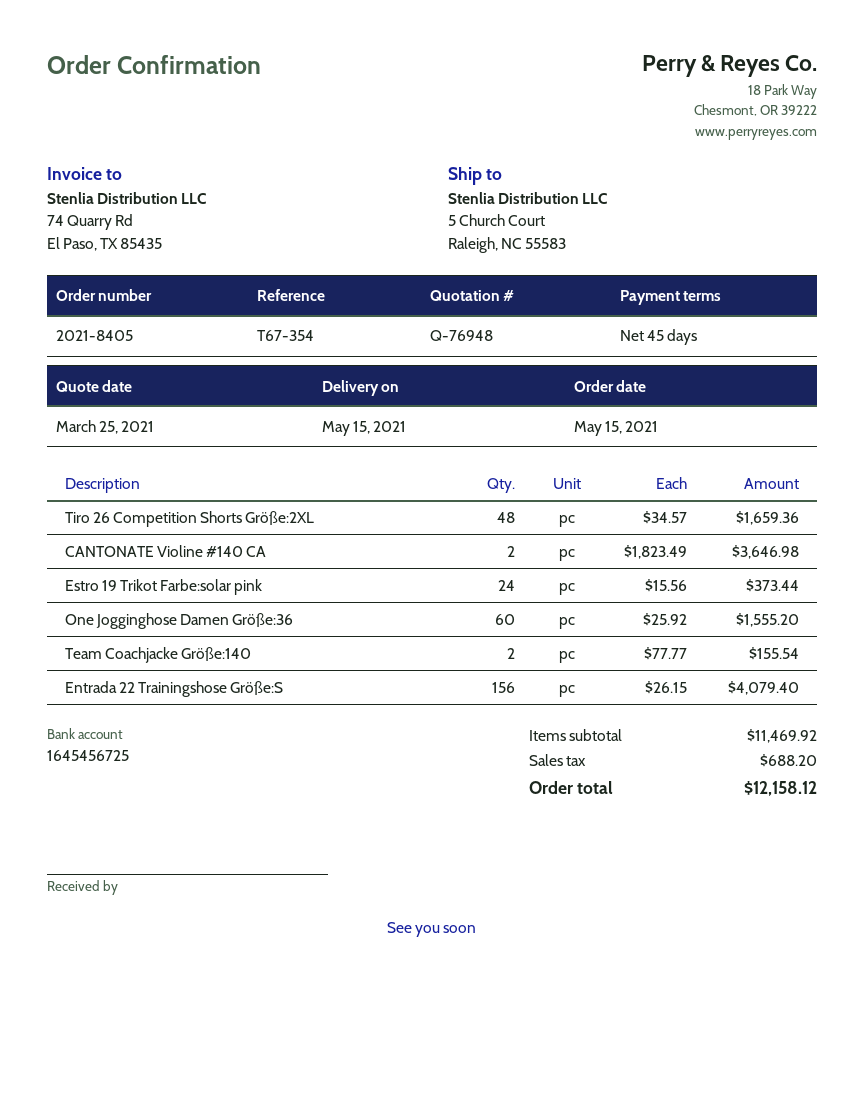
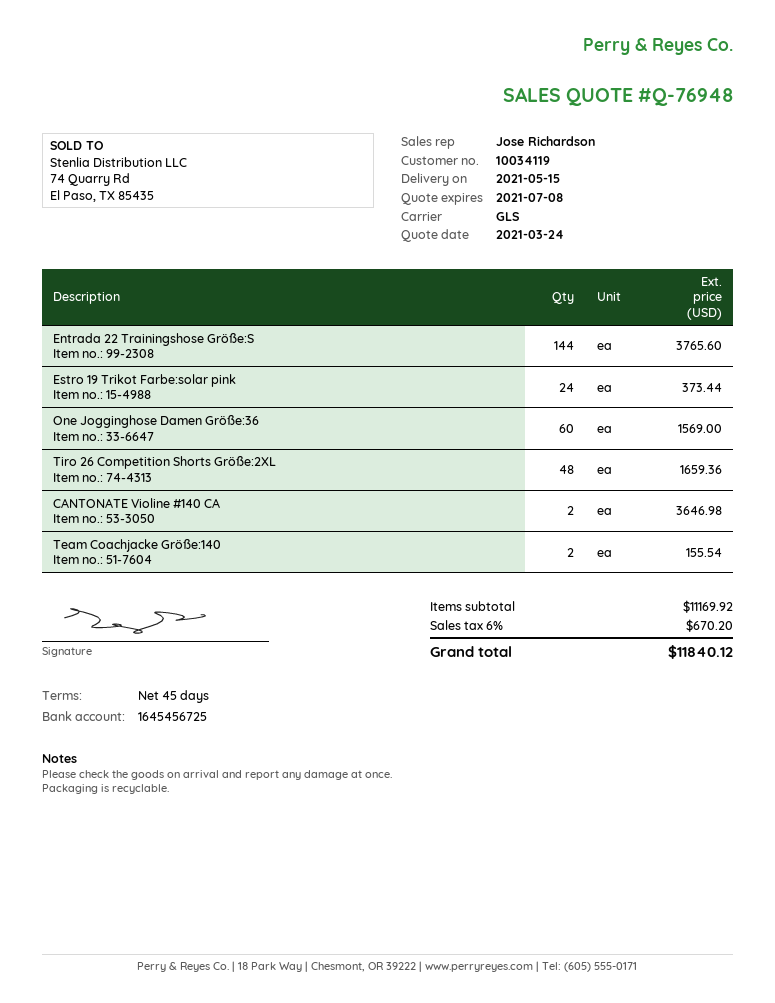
quote date: 2021-03-25 -> 2021-03-24
One Jogginghose Damen Größe:36: 60 for 1555.20 -> 60 for 1569.00
Entrada 22 Trainingshose Größe:S: 156 for 4079.40 -> 144 for 3765.60
subtotal: 11469.92 -> 11169.92
tax: 688.20 -> 670.20
total: 12158.12 -> 11840.12

